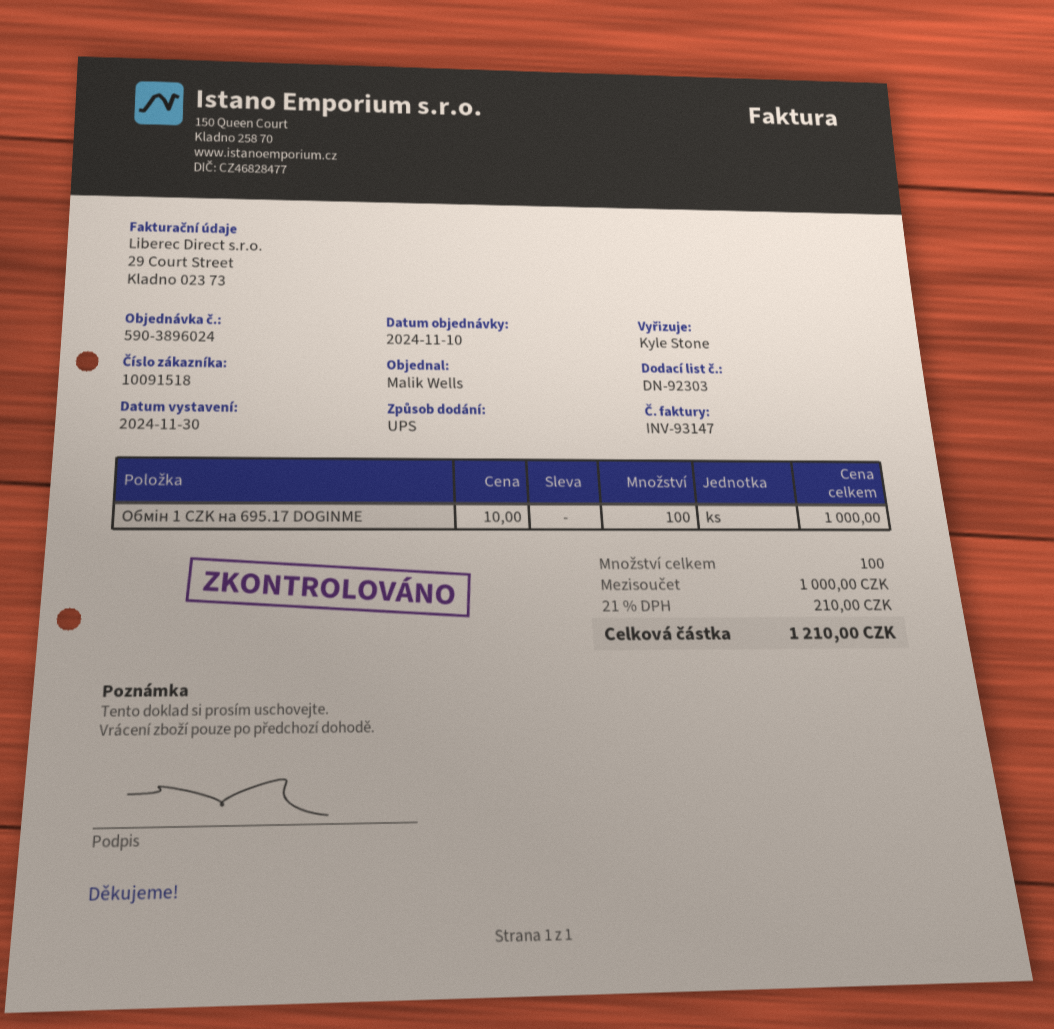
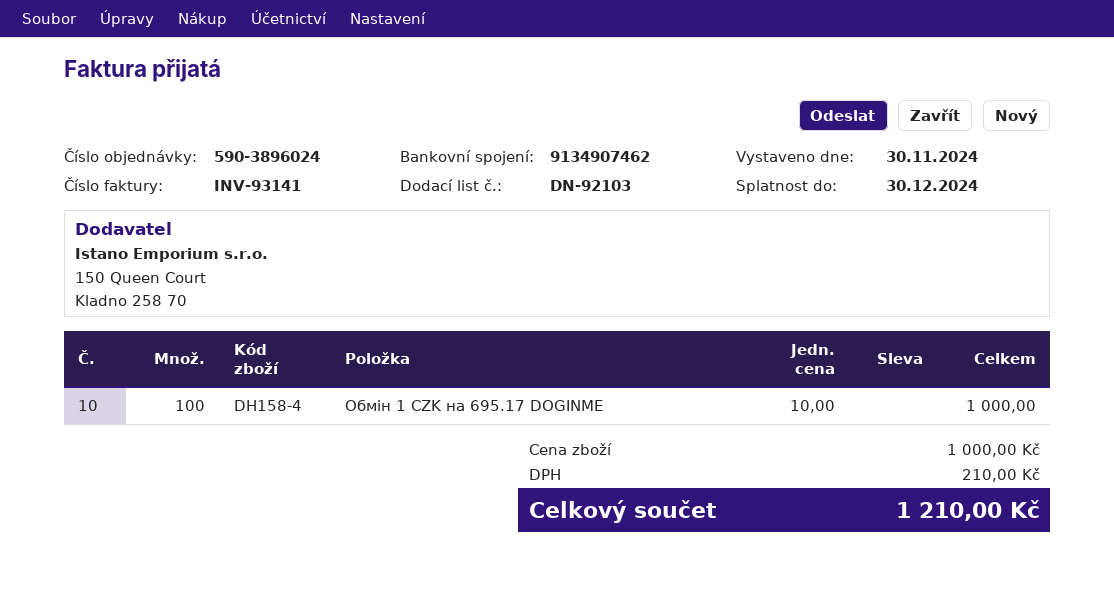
delivery note number: DN-92303 -> DN-92103
invoice number: INV-93147 -> INV-93141

